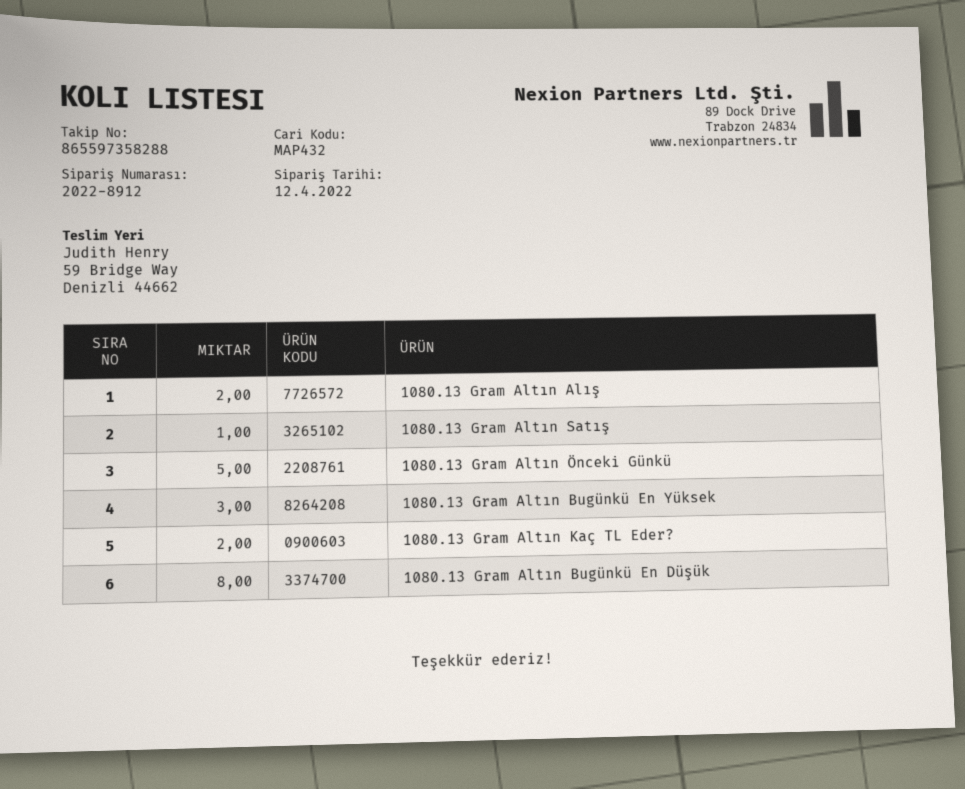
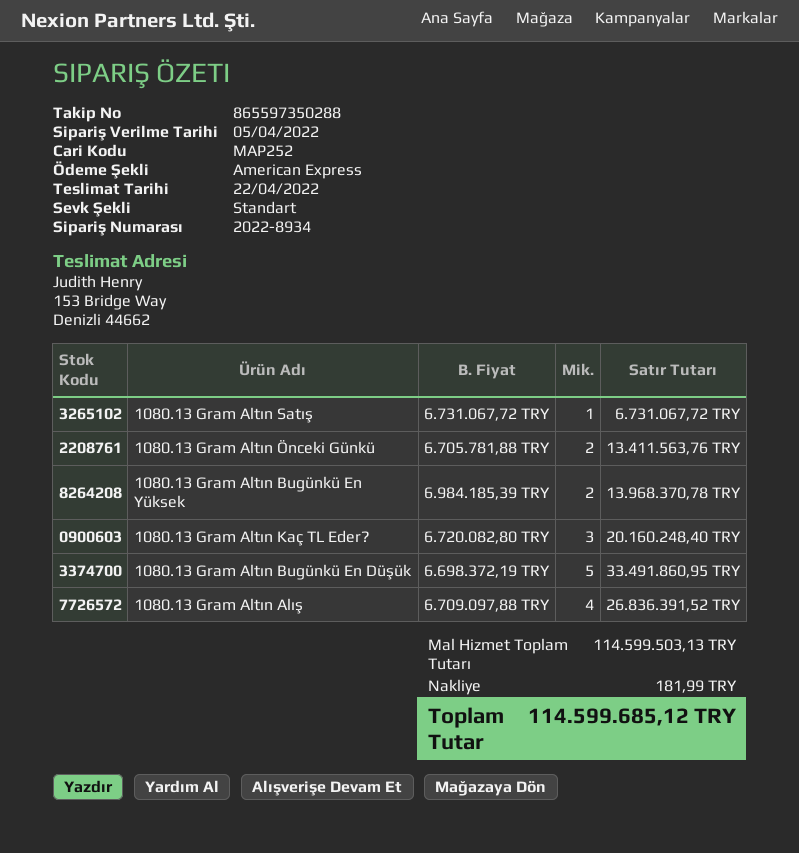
order number: 2022-8912 -> 2022-8934
order date: 2022-04-12 -> 2022-04-05
customer number: MAP432 -> MAP252
tracking number: 865597358288 -> 865597350288
ship to: 59 Bridge Way, Denizli 44662 -> 153 Bridge Way, Denizli 44662
1080.13 Gram Altın Alış: 2 -> 4
1080.13 Gram Altın Önceki Günkü: 5 -> 2
1080.13 Gram Altın Bugünkü En Yüksek: 3 -> 2
1080.13 Gram Altın Kaç TL Eder?: 2 -> 3
1080.13 Gram Altın Bugünkü En Düşük: 8 -> 5

